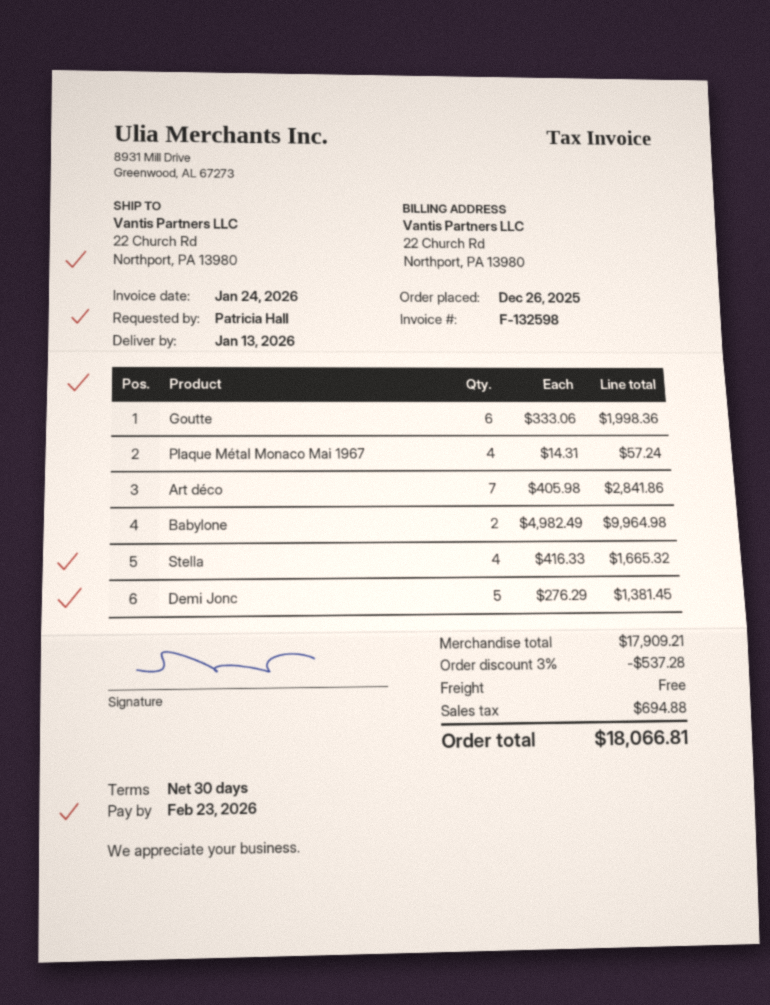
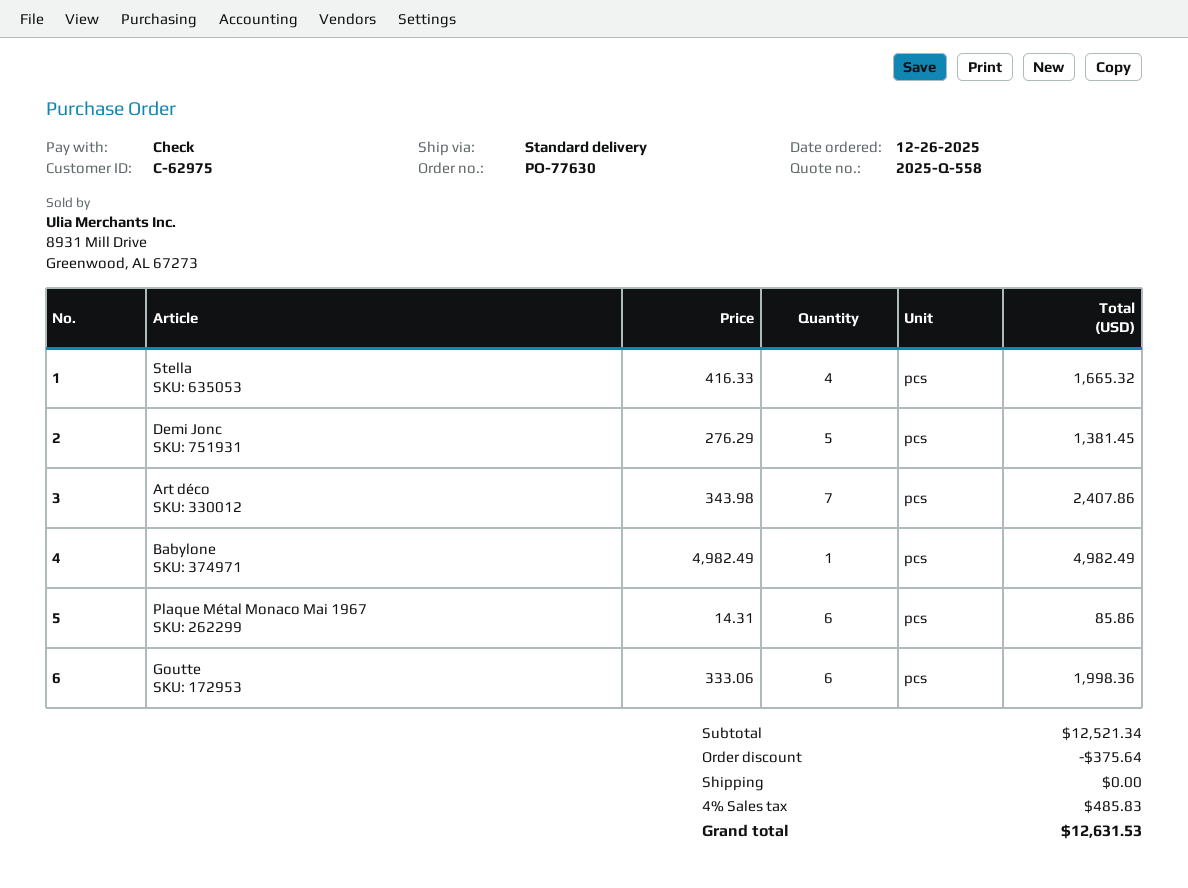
Plaque Métal Monaco Mai 1967: 4 x 14.31 = 57.24 -> 6 x 14.31 = 85.86
Art déco: 7 x 405.98 = 2841.86 -> 7 x 343.98 = 2407.86
Babylone: 2 x 4982.49 = 9964.98 -> 1 x 4982.49 = 4982.49
subtotal: 17909.21 -> 12521.34
discount: 537.28 -> 375.64
tax: 694.88 -> 485.83
total: 18066.81 -> 12631.53

